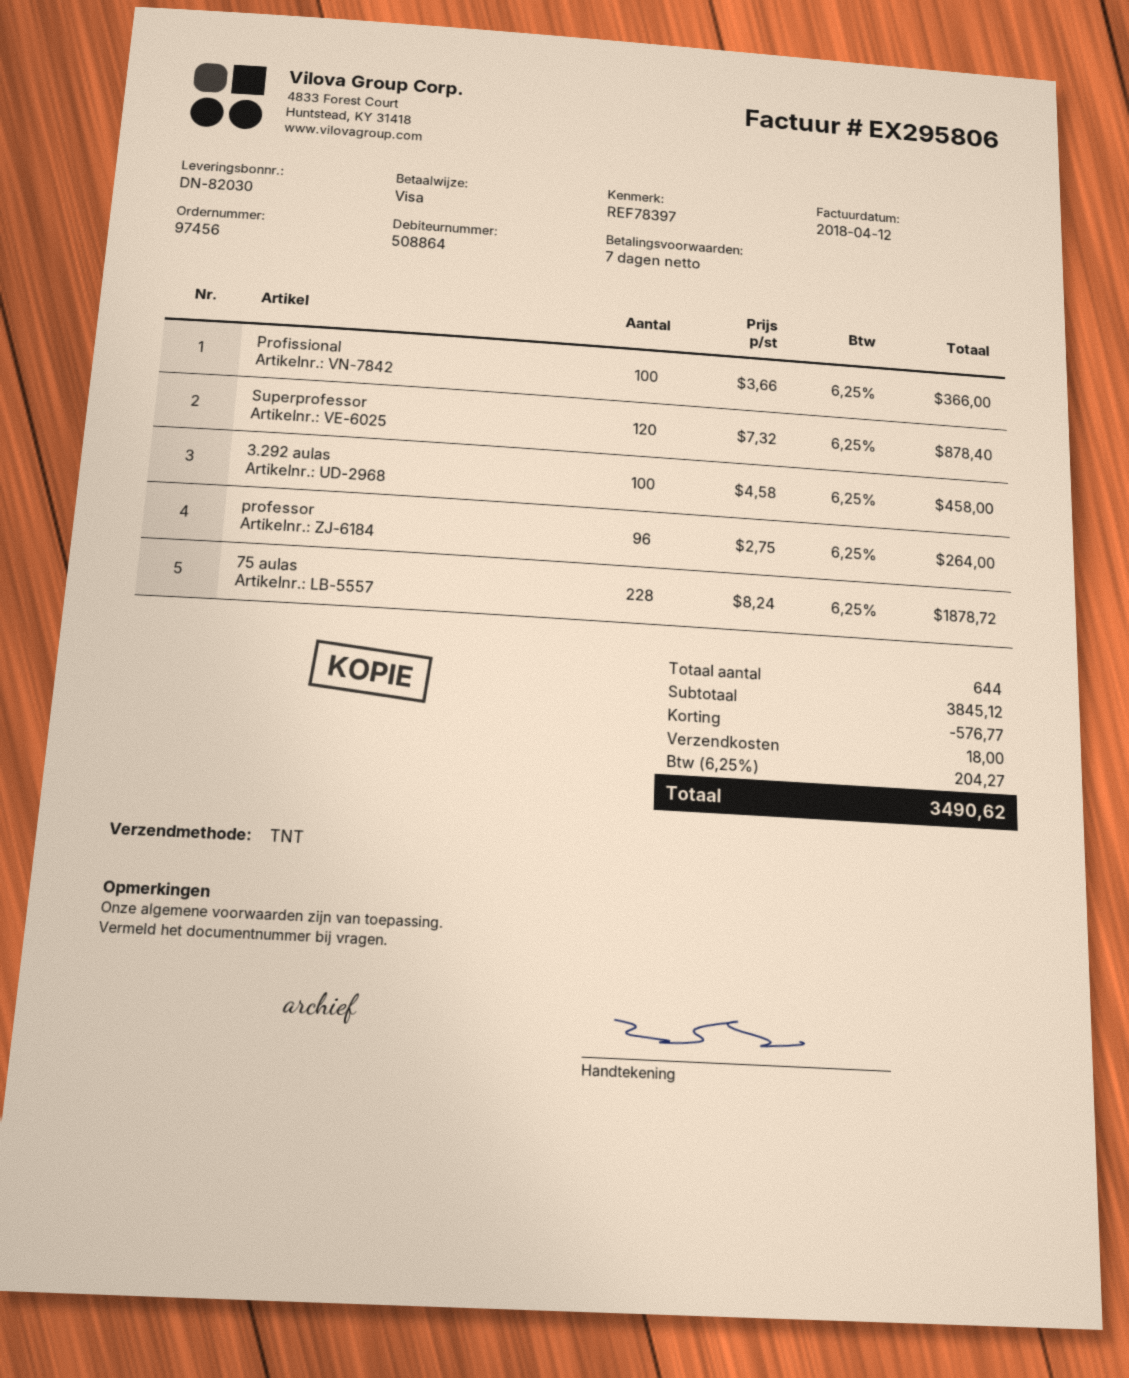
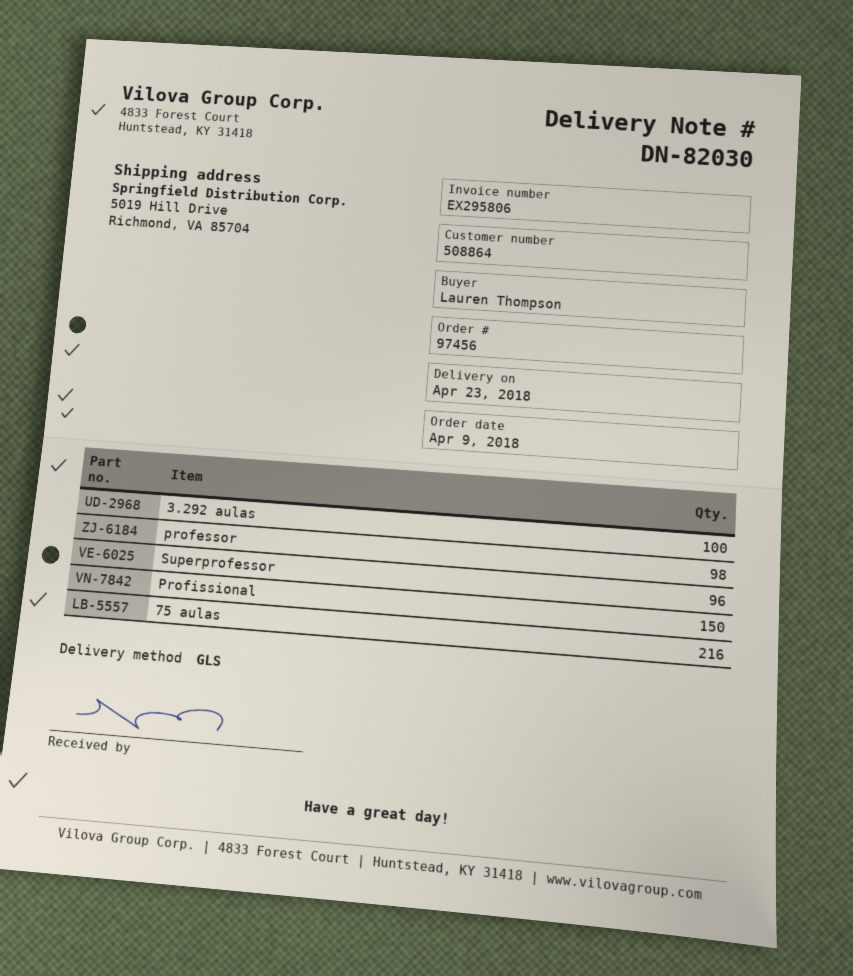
shipping method: TNT -> GLS
Profissional: 100 -> 150
Superprofessor: 120 -> 96
professor: 96 -> 98
75 aulas: 228 -> 216

